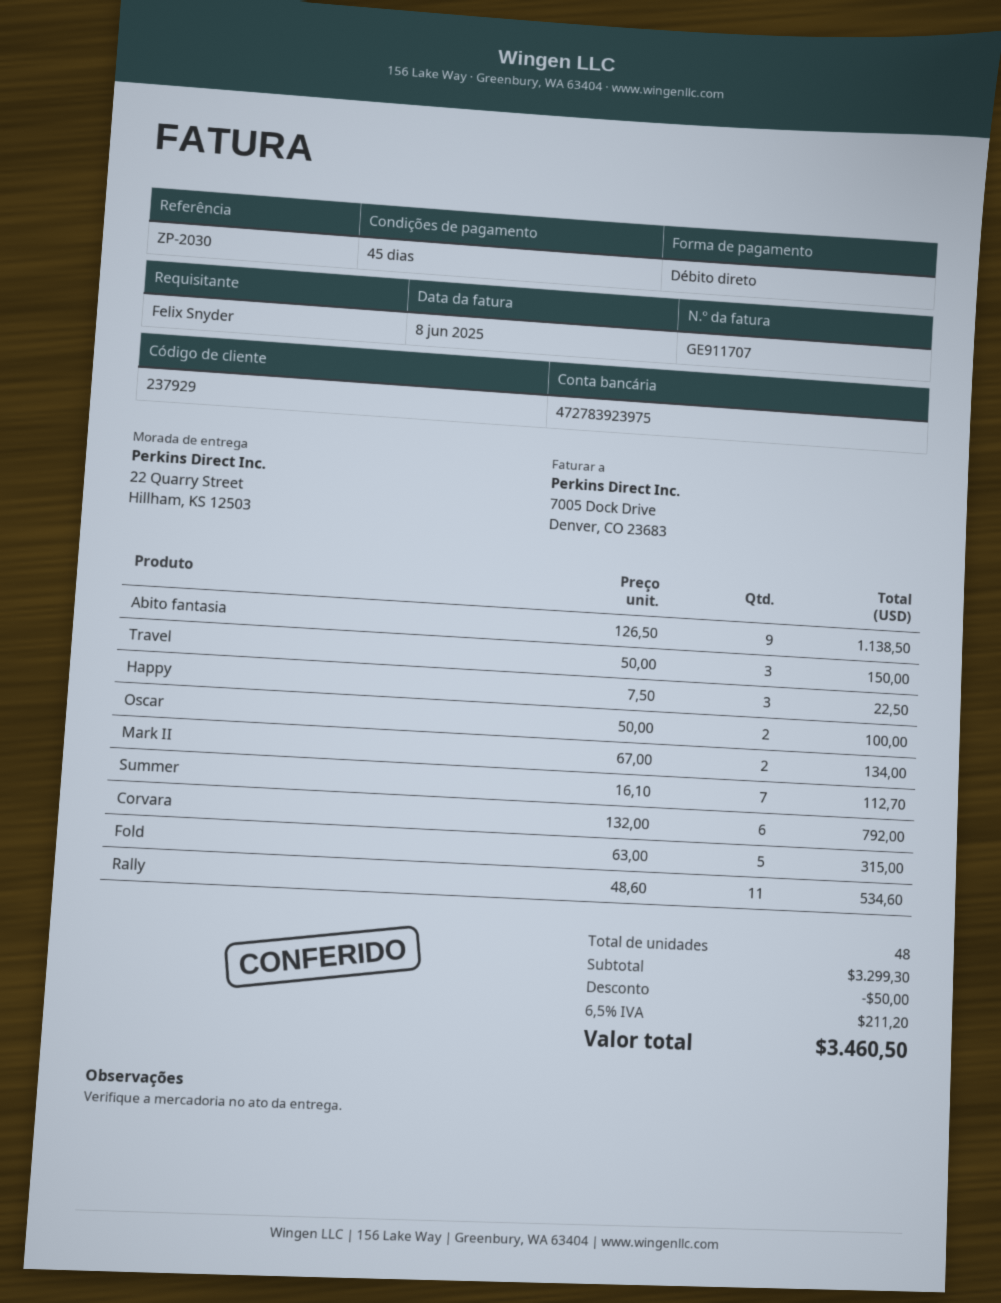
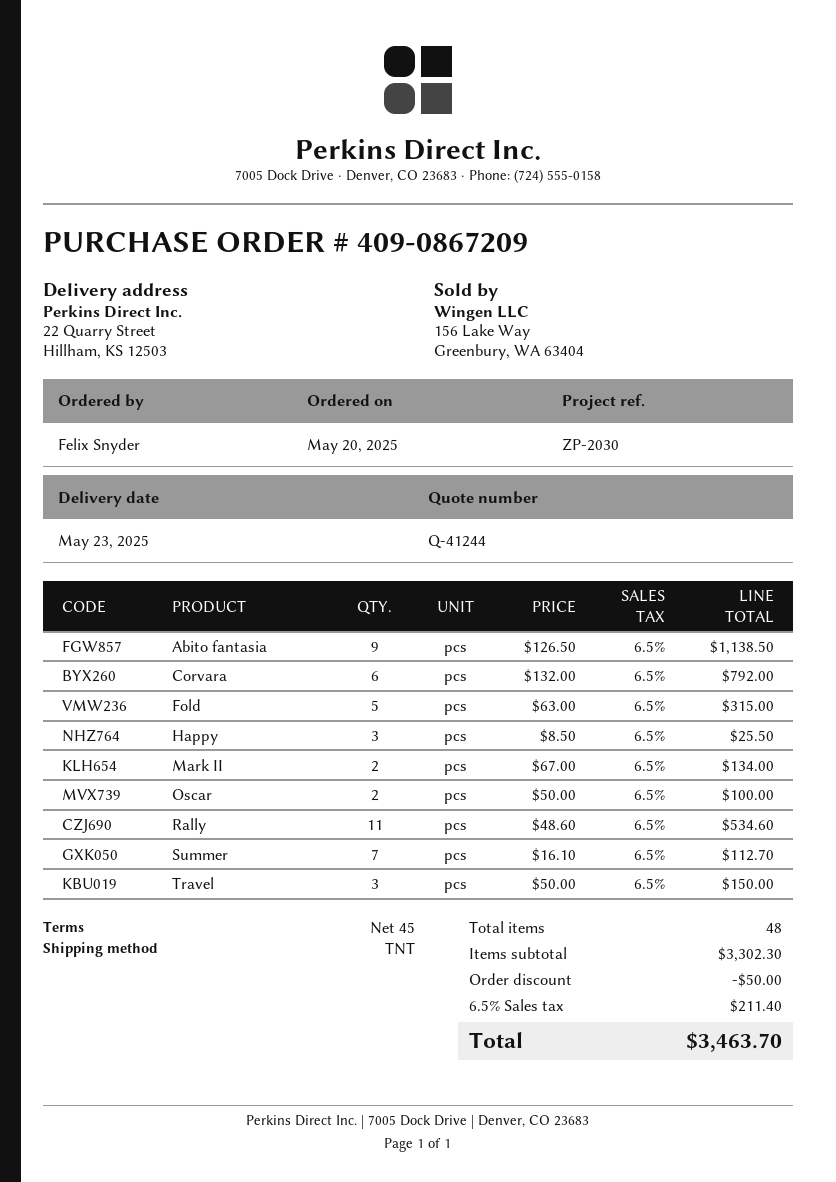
Happy: 3 x 7.50 = 22.50 -> 3 x 8.50 = 25.50
subtotal: 3299.30 -> 3302.30
tax: 6.5% = 211.20 -> 6.5% = 211.40
total: 3460.50 -> 3463.70

